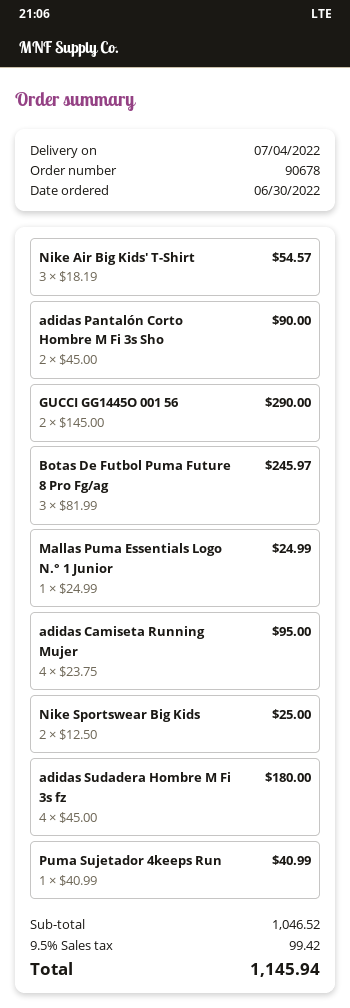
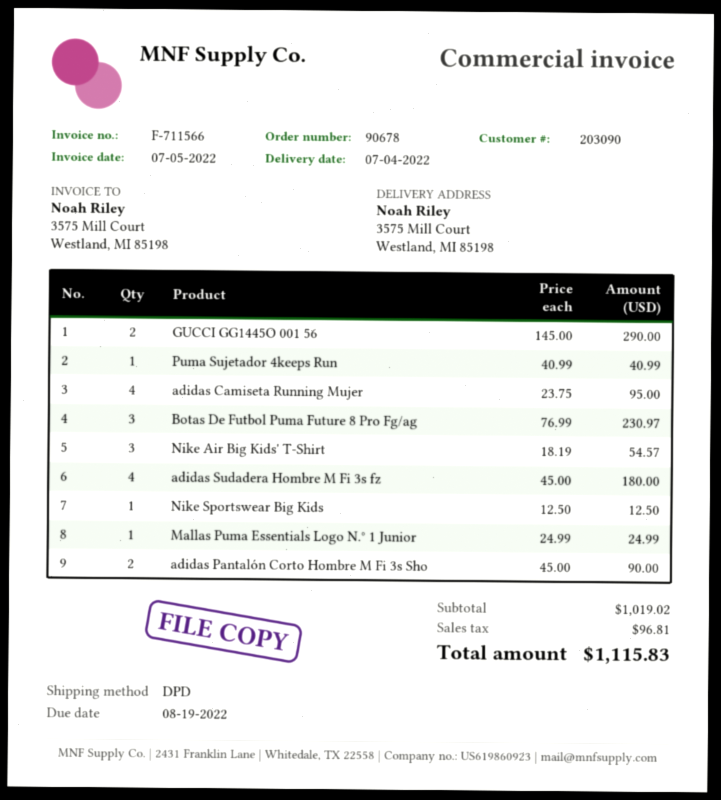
Botas De Futbol Puma Future 8 Pro Fg/ag: 3 x 81.99 = 245.97 -> 3 x 76.99 = 230.97
Nike Sportswear Big Kids: 2 x 12.50 = 25.00 -> 1 x 12.50 = 12.50
subtotal: 1046.52 -> 1019.02
tax: 99.42 -> 96.81
total: 1145.94 -> 1115.83

